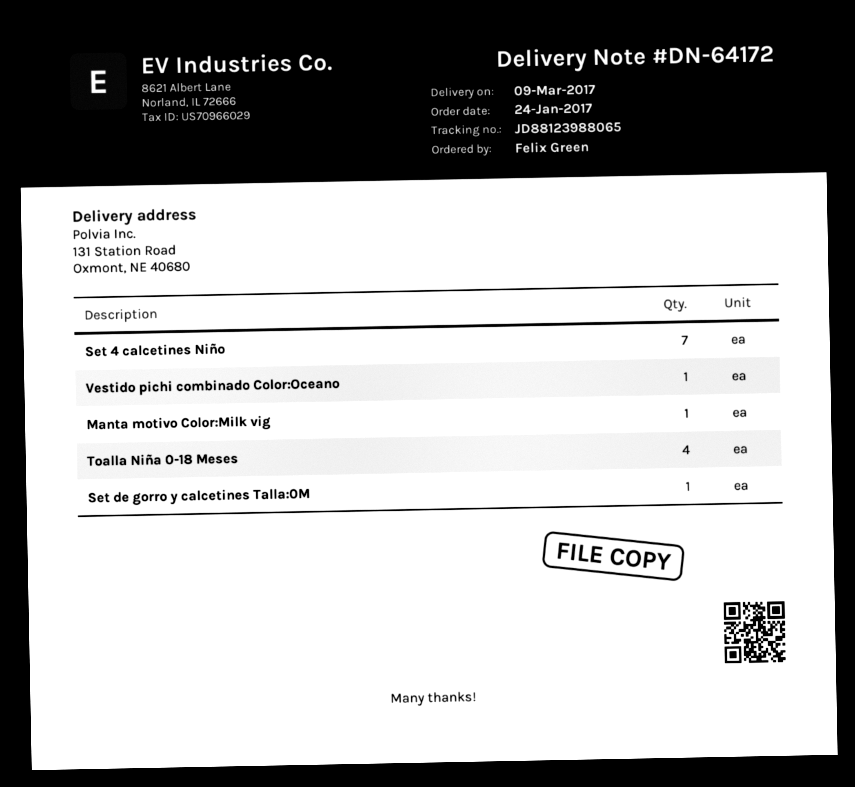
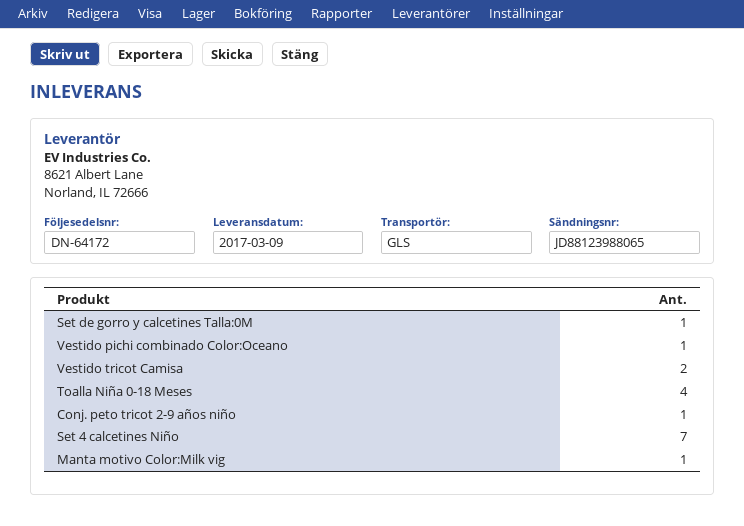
Vestido tricot Camisa: none -> 2
Conj. peto tricot 2-9 años niño: none -> 1

